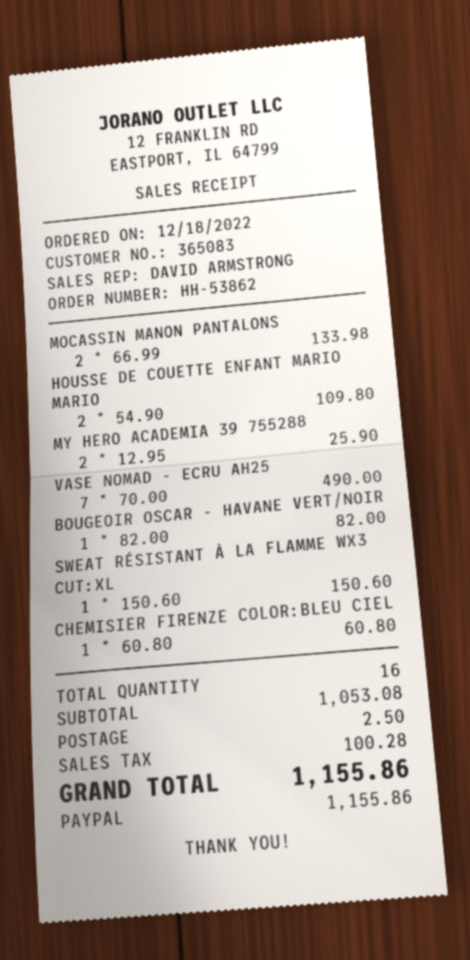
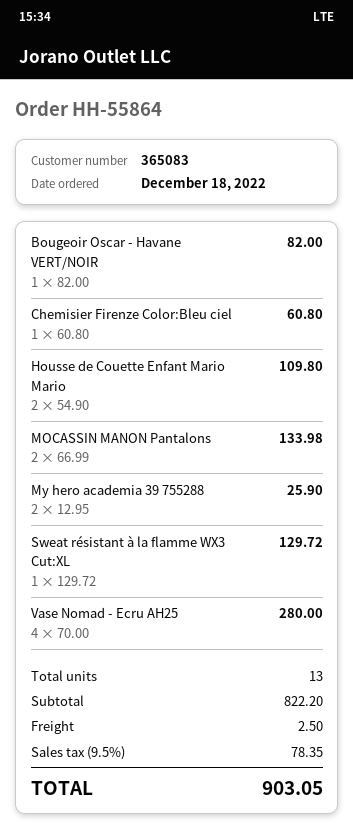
order number: HH-53862 -> HH-55864
VASE NOMAD - ECRU AH25: 7 x 70.00 = 490.00 -> 4 x 70.00 = 280.00
SWEAT RÉSISTANT À LA FLAMME WX3 CUT:XL: 1 x 150.60 = 150.60 -> 1 x 129.72 = 129.72
total quantity: 16 -> 13
subtotal: 1053.08 -> 822.20
tax: 100.28 -> 78.35
total: 1155.86 -> 903.05

